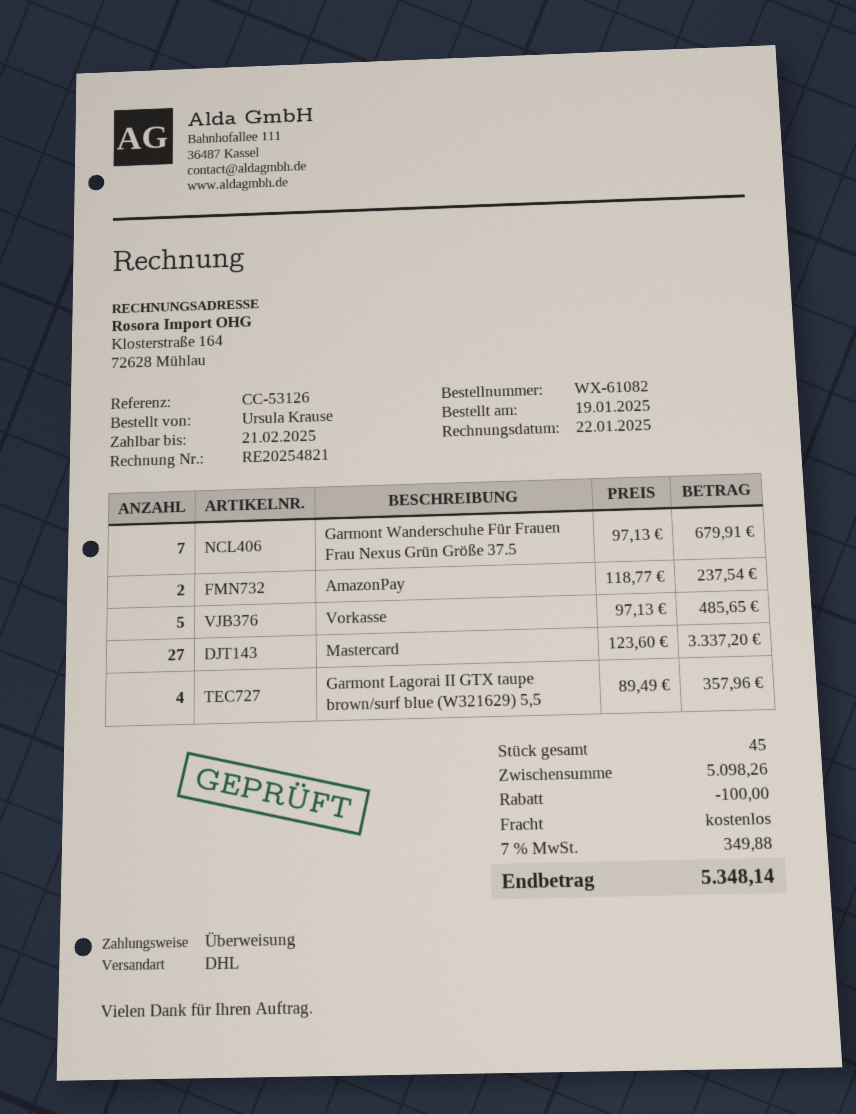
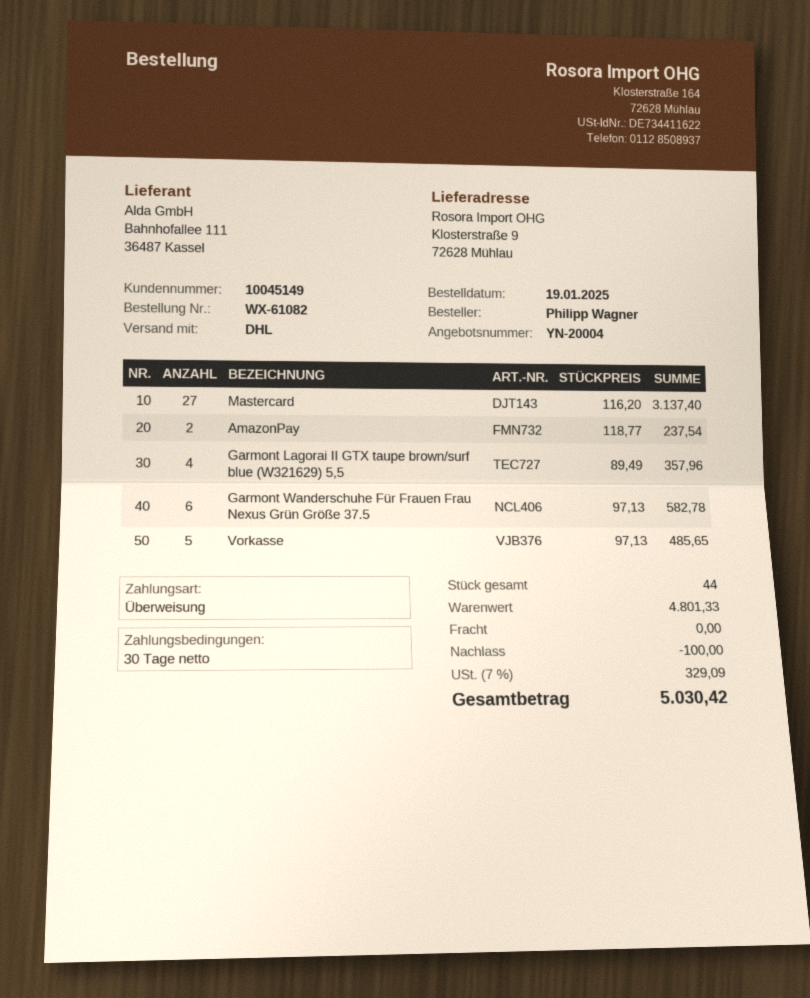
ordered by: Ursula Krause -> Philipp Wagner
Garmont Wanderschuhe Für Frauen Frau Nexus Grün Größe 37.5: 7 x 97.13 = 679.91 -> 6 x 97.13 = 582.78
Mastercard: 27 x 123.60 = 3337.20 -> 27 x 116.20 = 3137.40
total quantity: 45 -> 44
subtotal: 5098.26 -> 4801.33
tax: 7% = 349.88 -> 7% = 329.09
total: 5348.14 -> 5030.42

